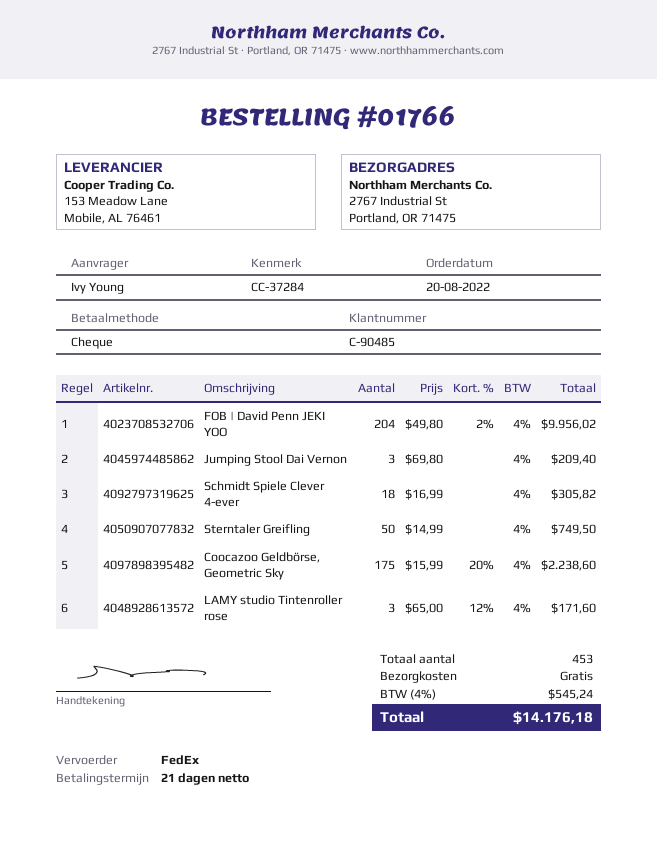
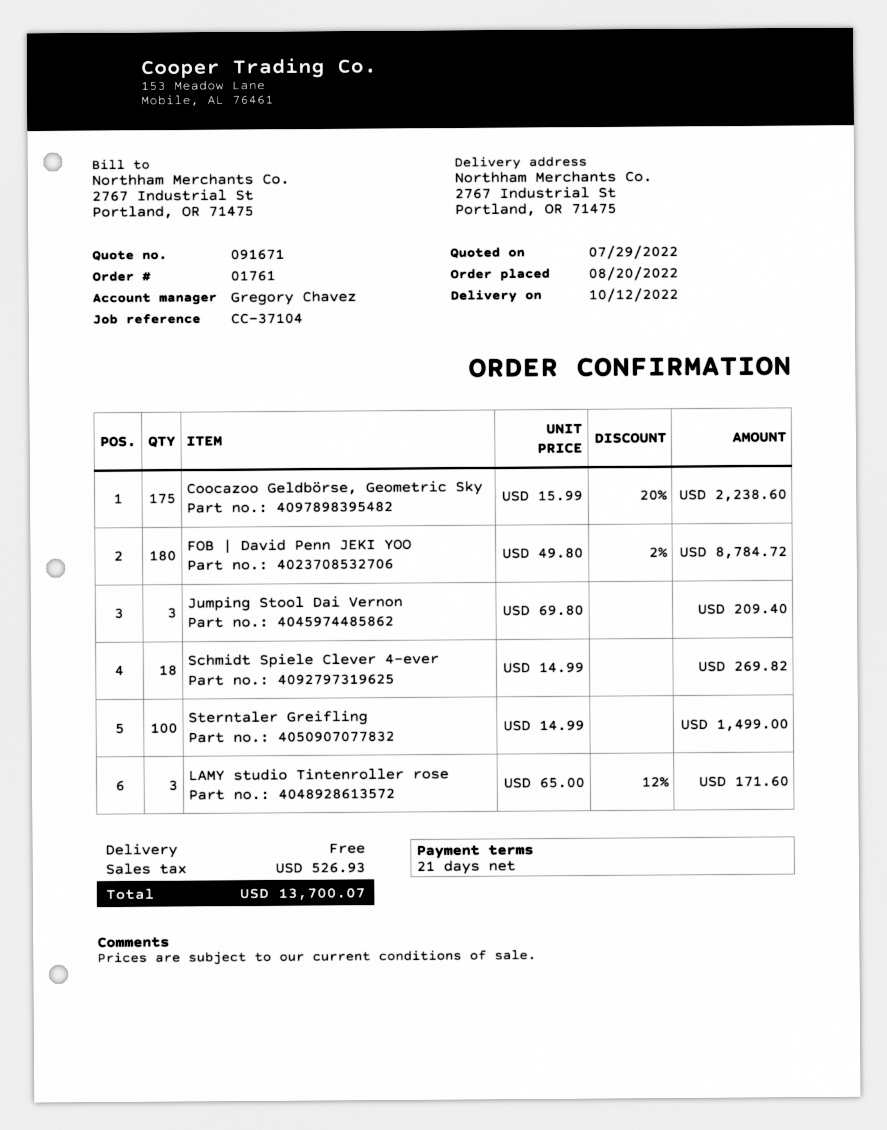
order number: 01766 -> 01761
reference: CC-37284 -> CC-37104
FOB | David Penn JEKI YOO: 204 x 49.80 - 2% = 9956.02 -> 180 x 49.80 - 2% = 8784.72
Schmidt Spiele Clever 4-ever: 18 x 16.99 = 305.82 -> 18 x 14.99 = 269.82
Sterntaler Greifling: 50 x 14.99 = 749.50 -> 100 x 14.99 = 1499.00
tax: 545.24 -> 526.93
total: 14176.18 -> 13700.07

